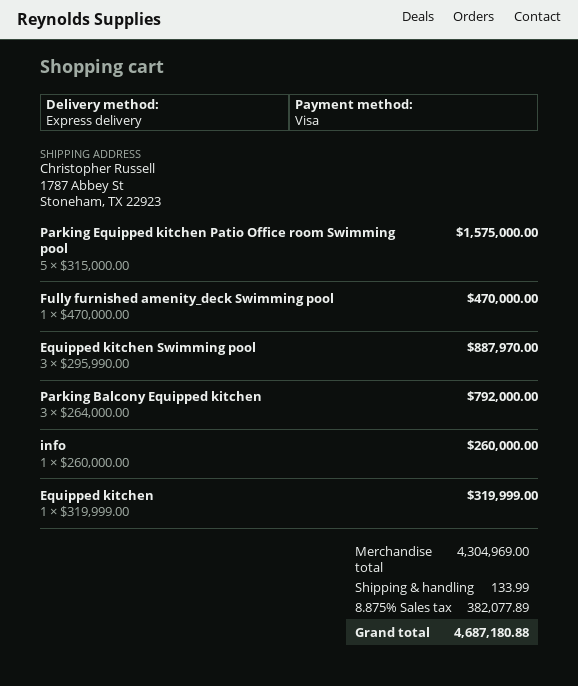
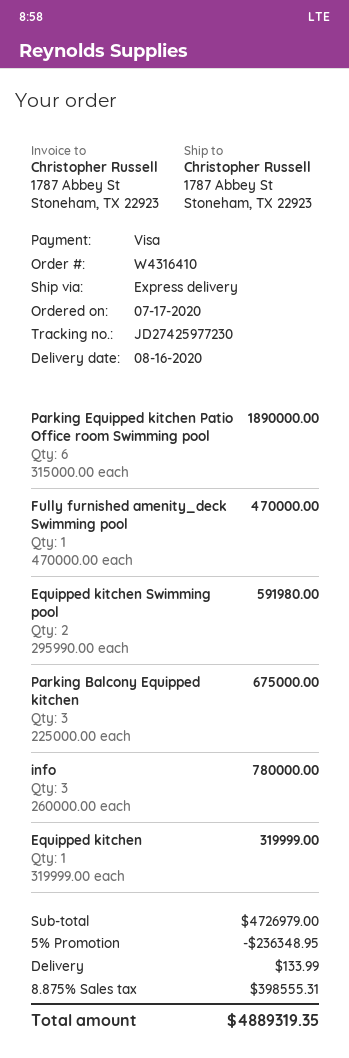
Parking Equipped kitchen Patio Office room Swimming pool: 5 x 315000.00 = 1575000.00 -> 6 x 315000.00 = 1890000.00
Equipped kitchen Swimming pool: 3 x 295990.00 = 887970.00 -> 2 x 295990.00 = 591980.00
Parking Balcony Equipped kitchen: 3 x 264000.00 = 792000.00 -> 3 x 225000.00 = 675000.00
info: 1 x 260000.00 = 260000.00 -> 3 x 260000.00 = 780000.00
subtotal: 4304969.00 -> 4726979.00
discount: none -> 5% = 236348.95
tax: 8.875% = 382077.89 -> 8.875% = 398555.31
total: 4687180.88 -> 4889319.35

